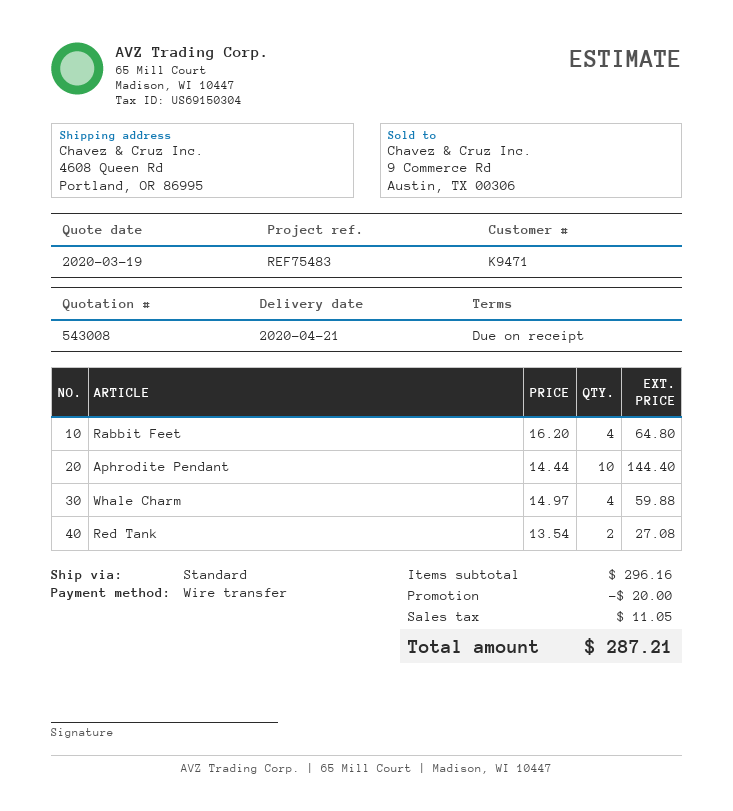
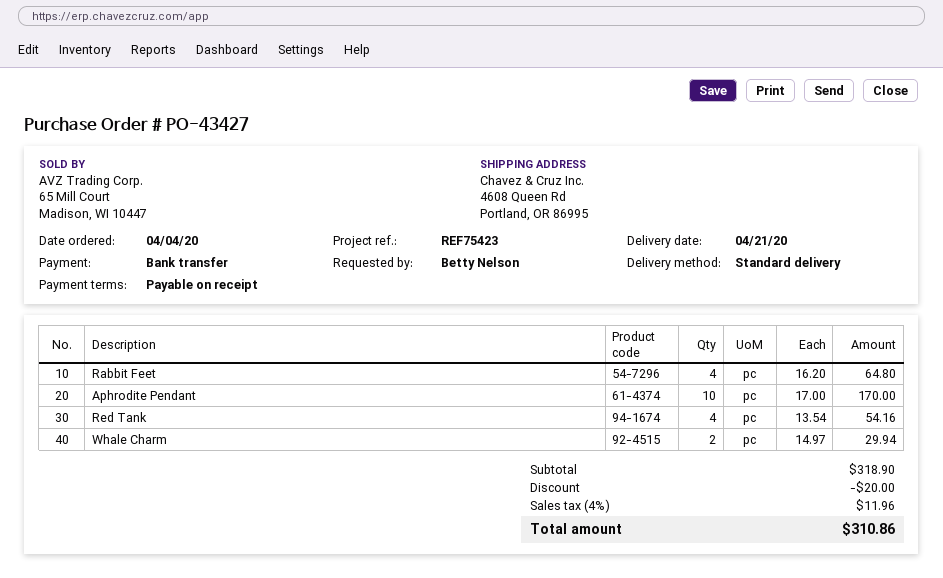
reference: REF75483 -> REF75423
Aphrodite Pendant: 10 x 14.44 = 144.40 -> 10 x 17.00 = 170.00
Whale Charm: 4 x 14.97 = 59.88 -> 2 x 14.97 = 29.94
Red Tank: 2 x 13.54 = 27.08 -> 4 x 13.54 = 54.16
subtotal: 296.16 -> 318.90
tax: 11.05 -> 11.96
total: 287.21 -> 310.86

